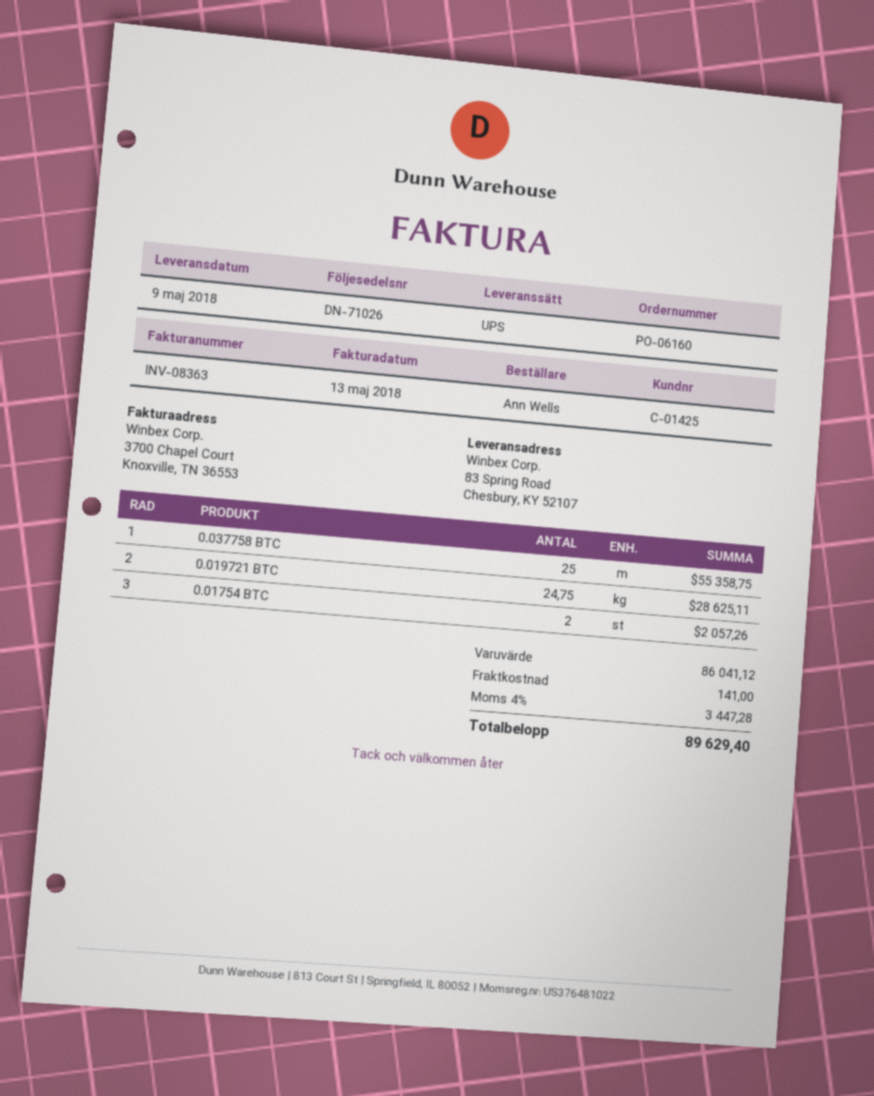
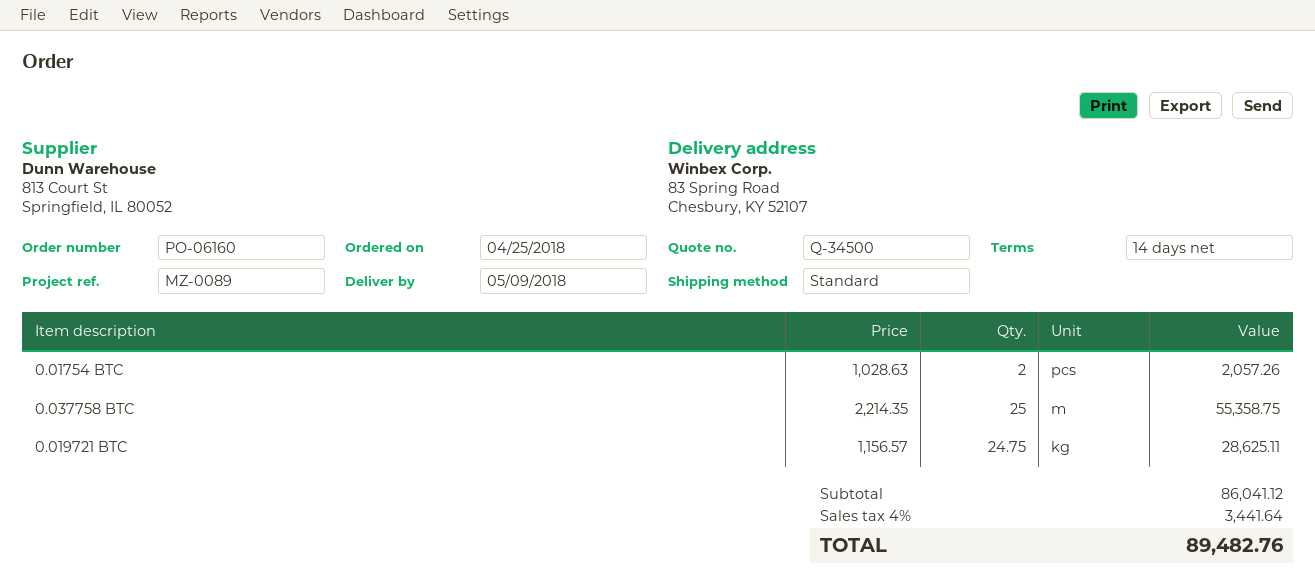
shipping method: UPS -> standard
shipping: 141.00 -> none
tax: 4% = 3447.28 -> 4% = 3441.64
total: 89629.40 -> 89482.76

